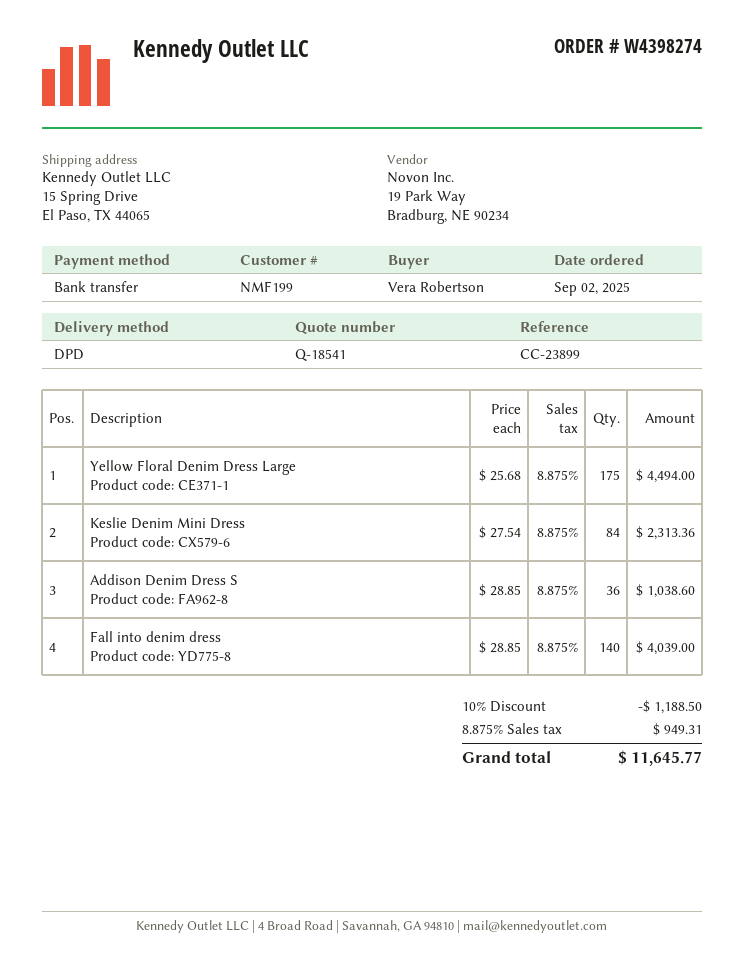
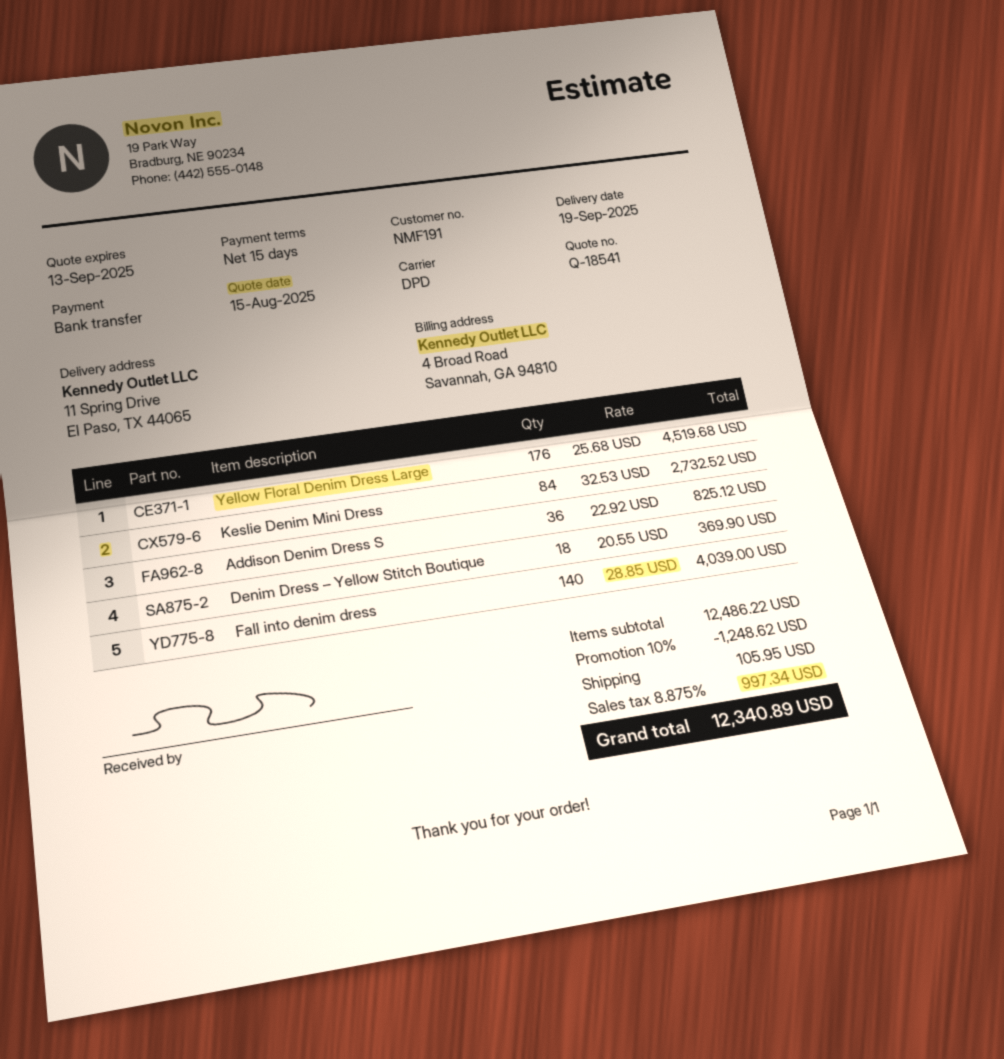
customer number: NMF199 -> NMF191
ship to: 15 Spring Drive, El Paso, TX 44065 -> 11 Spring Drive, El Paso, TX 44065
Yellow Floral Denim Dress Large: 175 x 25.68 = 4494.00 -> 176 x 25.68 = 4519.68
Keslie Denim Mini Dress: 84 x 27.54 = 2313.36 -> 84 x 32.53 = 2732.52
Addison Denim Dress S: 36 x 28.85 = 1038.60 -> 36 x 22.92 = 825.12
Denim Dress – Yellow Stitch Boutique: none -> 18 x 20.55 = 369.90
discount: 10% = 1188.50 -> 10% = 1248.62
shipping: none -> 105.95
tax: 8.875% = 949.31 -> 8.875% = 997.34
total: 11645.77 -> 12340.89

